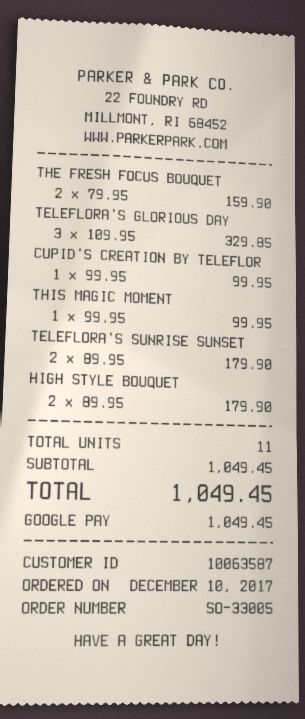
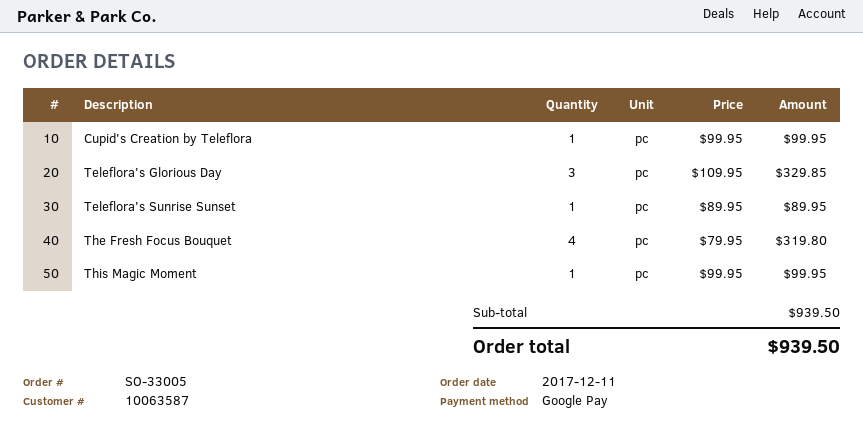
order date: 2017-12-10 -> 2017-12-11
THE FRESH FOCUS BOUQUET: 2 x 79.95 = 159.90 -> 4 x 79.95 = 319.80
TELEFLORA'S SUNRISE SUNSET: 2 x 89.95 = 179.90 -> 1 x 89.95 = 89.95
HIGH STYLE BOUQUET: 2 x 89.95 = 179.90 -> none
subtotal: 1049.45 -> 939.50
total: 1049.45 -> 939.50

